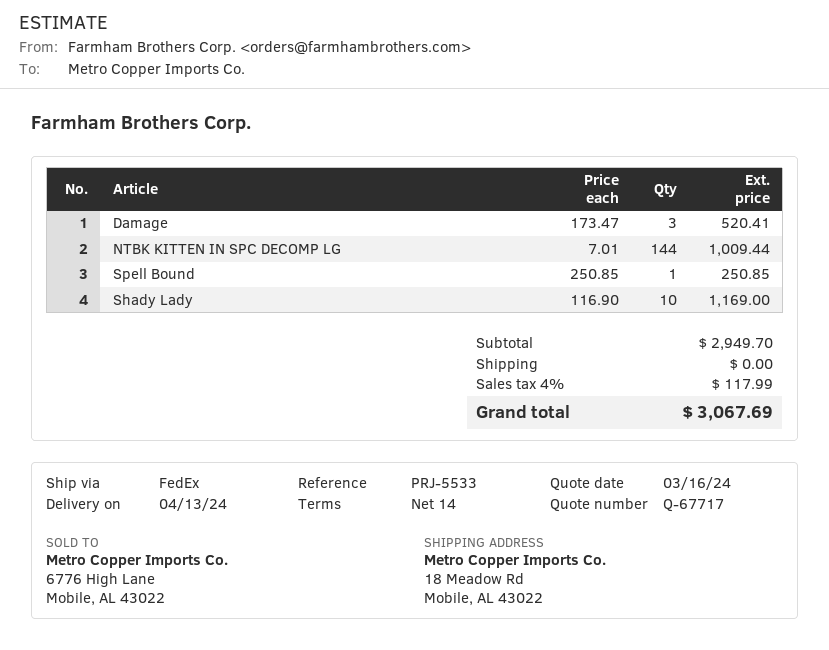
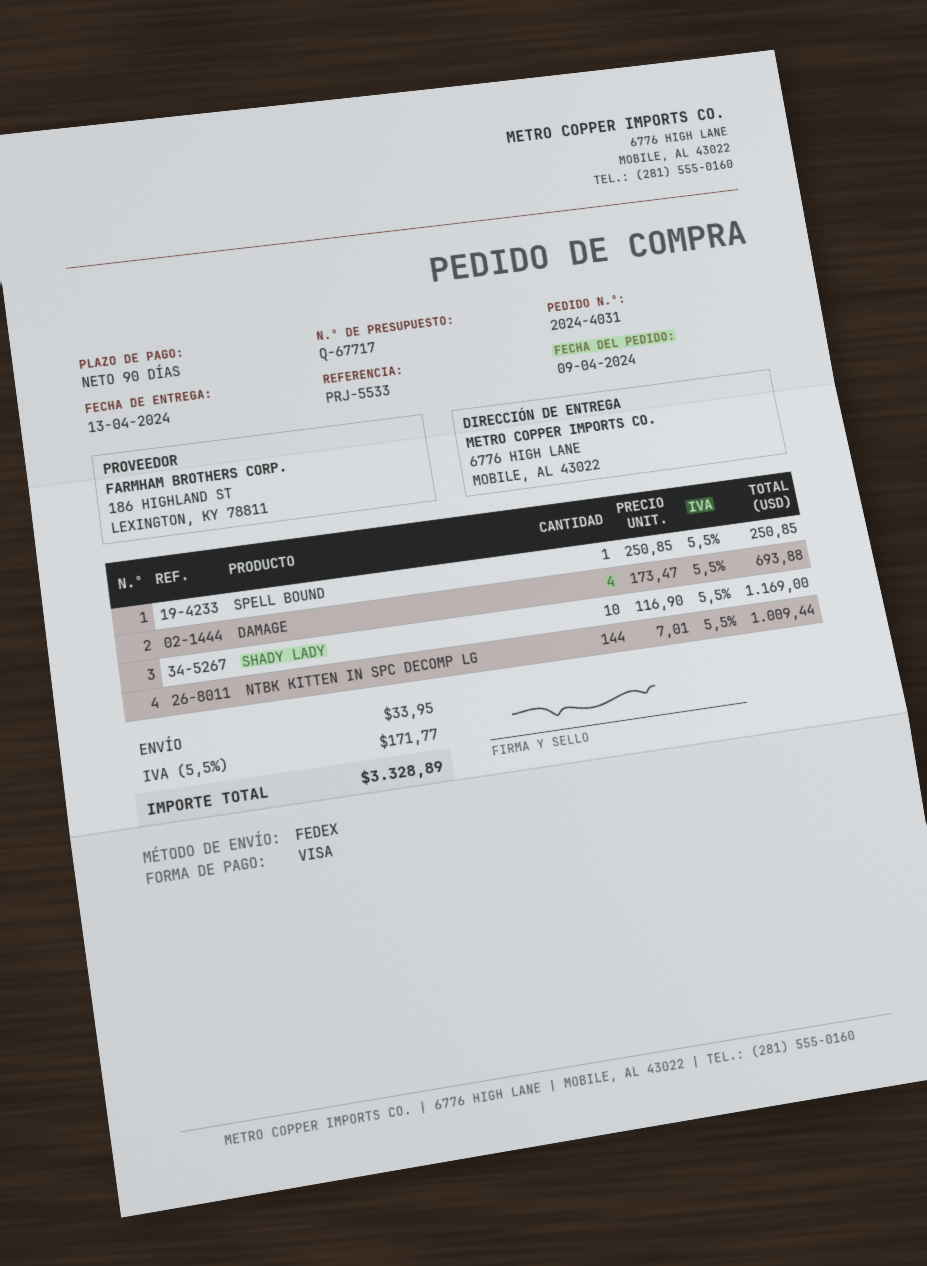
payment terms: 14 days -> 90 days
ship to: 18 Meadow Rd, Mobile, AL 43022 -> 6776 HIGH LANE, MOBILE, AL 43022
Damage: 3 x 173.47 = 520.41 -> 4 x 173.47 = 693.88
shipping: 0.00 -> 33.95
tax: 4% = 117.99 -> 5.5% = 171.77
total: 3067.69 -> 3328.89

